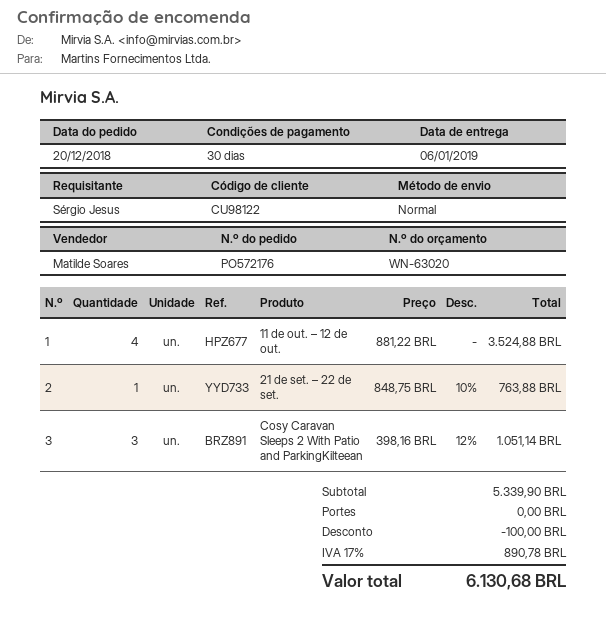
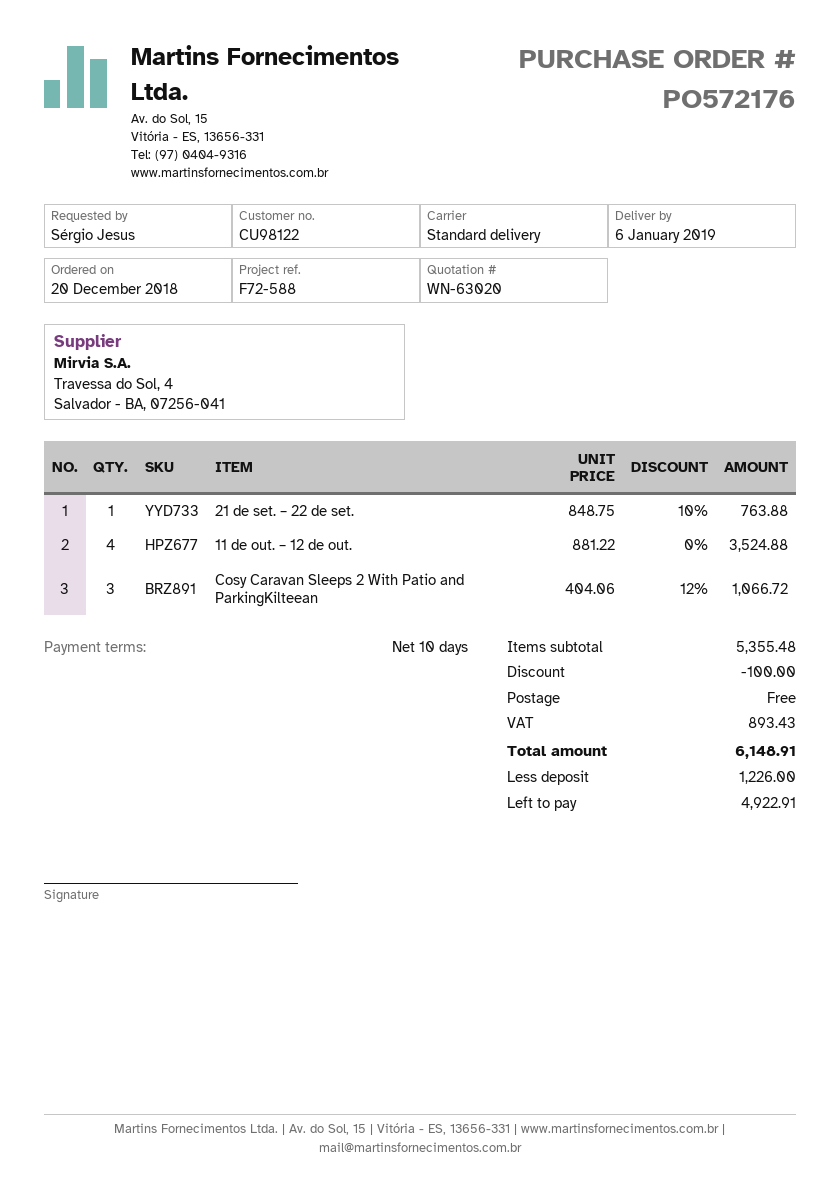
payment terms: 30 days -> 10 days
Cosy Caravan Sleeps 2 With Patio and ParkingKilteean: 3 x 398.16 - 12% = 1051.14 -> 3 x 404.06 - 12% = 1066.72
subtotal: 5339.90 -> 5355.48
tax: 890.78 -> 893.43
total: 6130.68 -> 6148.91

